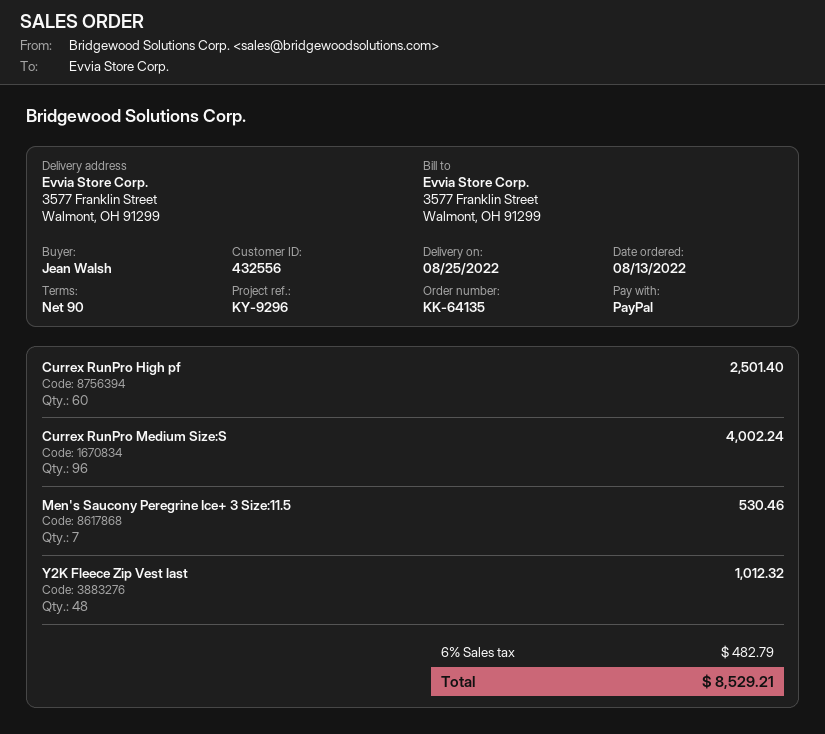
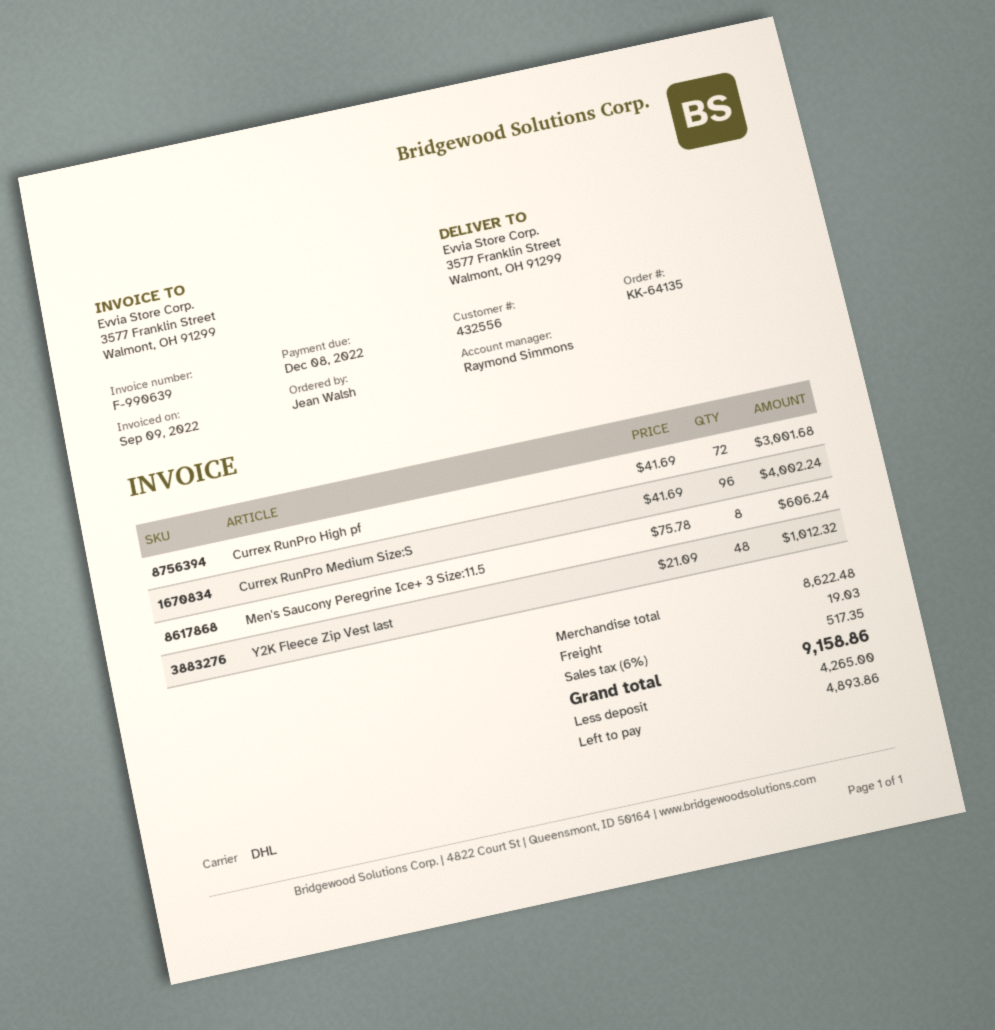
Currex RunPro High pf: 60 for 2501.40 -> 72 for 3001.68
Men's Saucony Peregrine Ice+ 3 Size:11.5: 7 for 530.46 -> 8 for 606.24
shipping: none -> 19.03
tax: 6% = 482.79 -> 6% = 517.35
total: 8529.21 -> 9158.86

